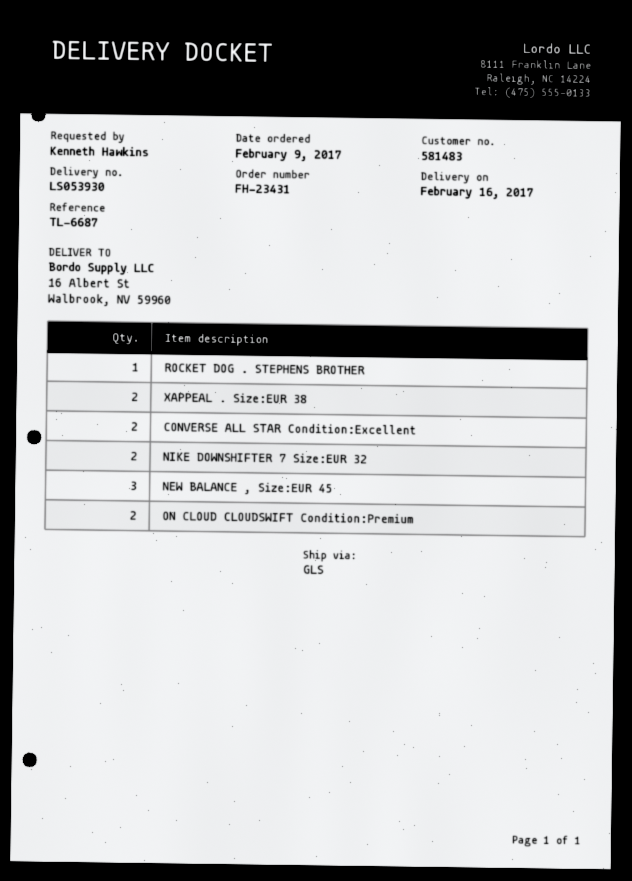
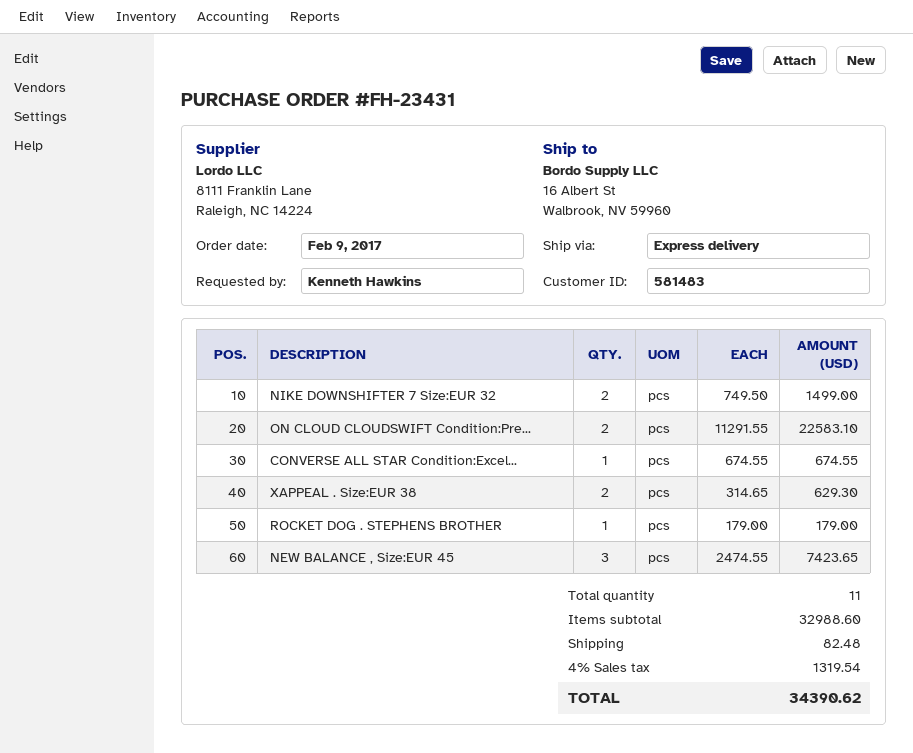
shipping method: GLS -> express
CONVERSE ALL STAR Condition:Excellent: 2 -> 1

